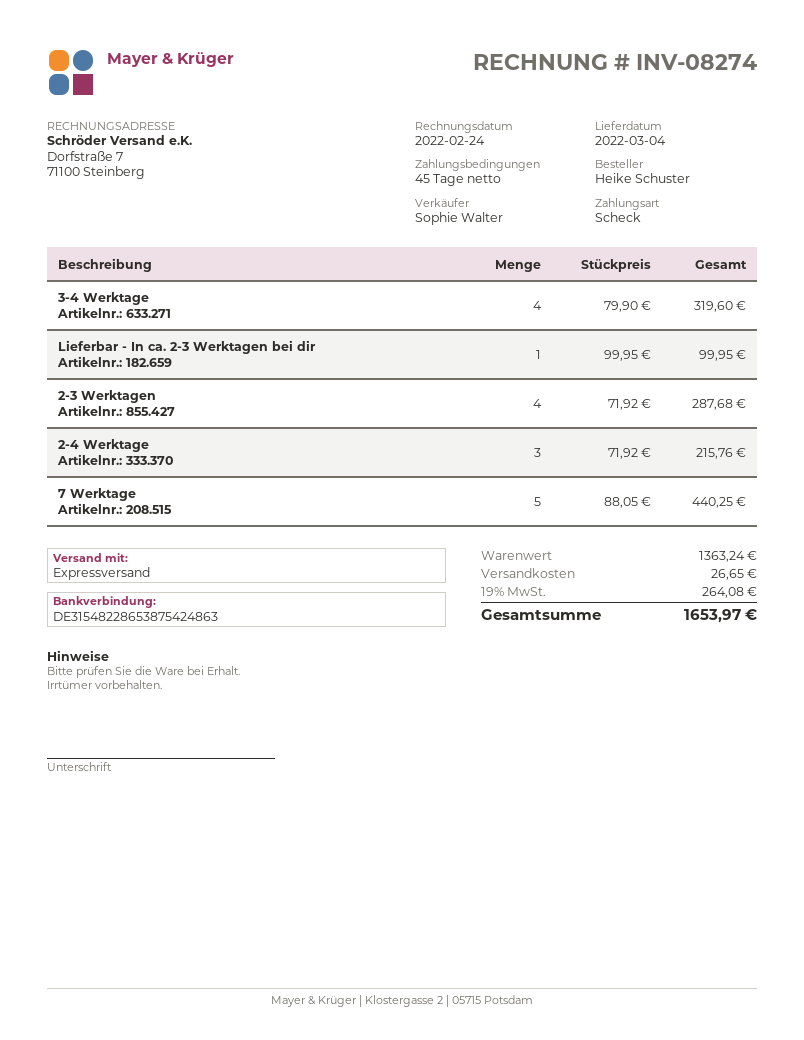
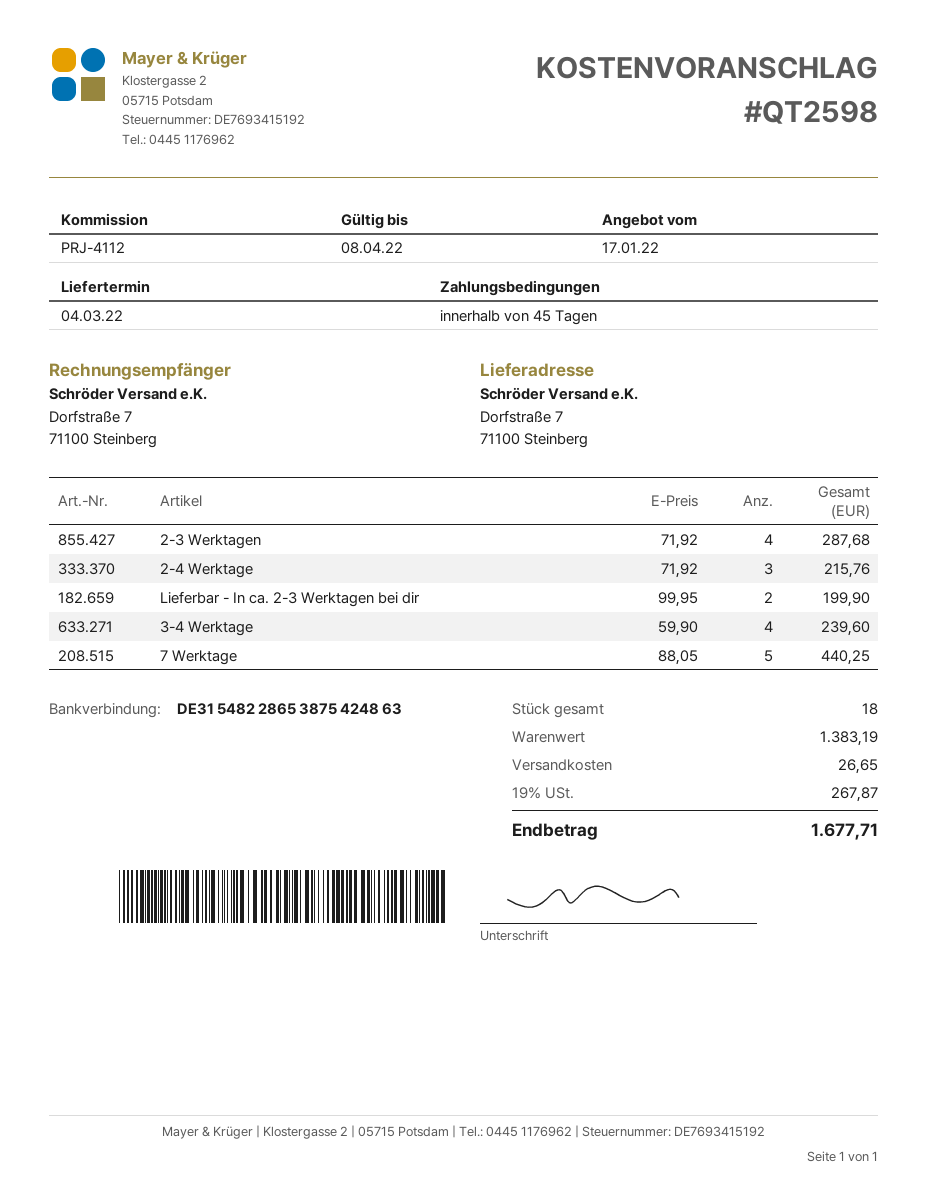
3-4 Werktage: 4 x 79.90 = 319.60 -> 4 x 59.90 = 239.60
Lieferbar - In ca. 2-3 Werktagen bei dir: 1 x 99.95 = 99.95 -> 2 x 99.95 = 199.90
subtotal: 1363.24 -> 1383.19
tax: 19% = 264.08 -> 19% = 267.87
total: 1653.97 -> 1677.71

